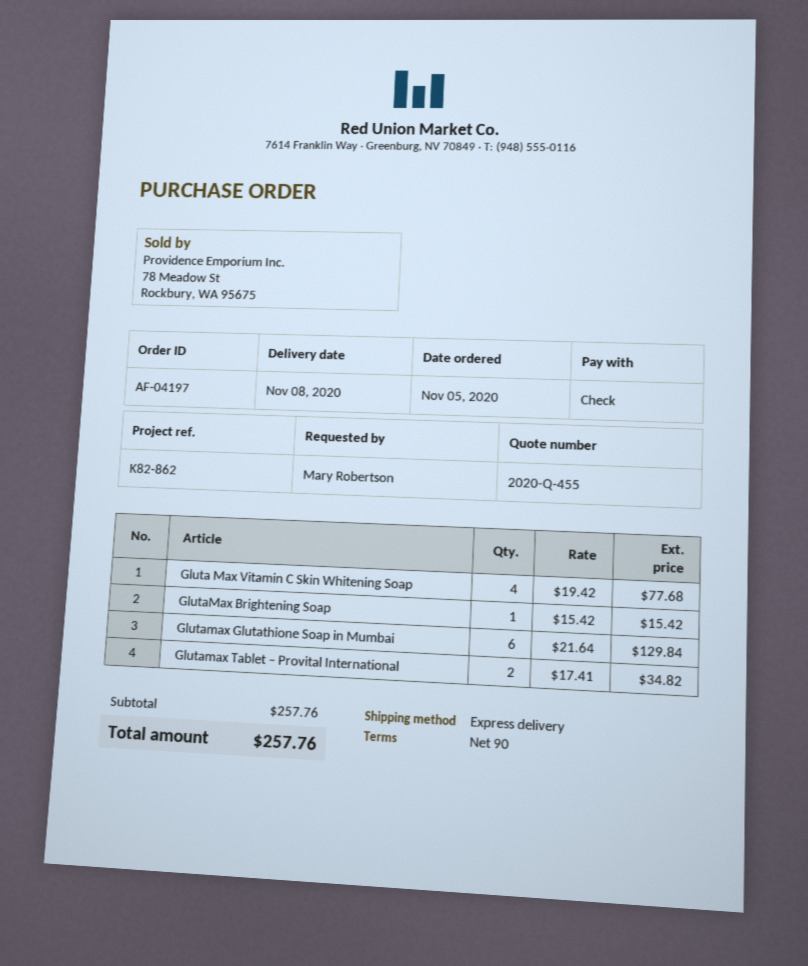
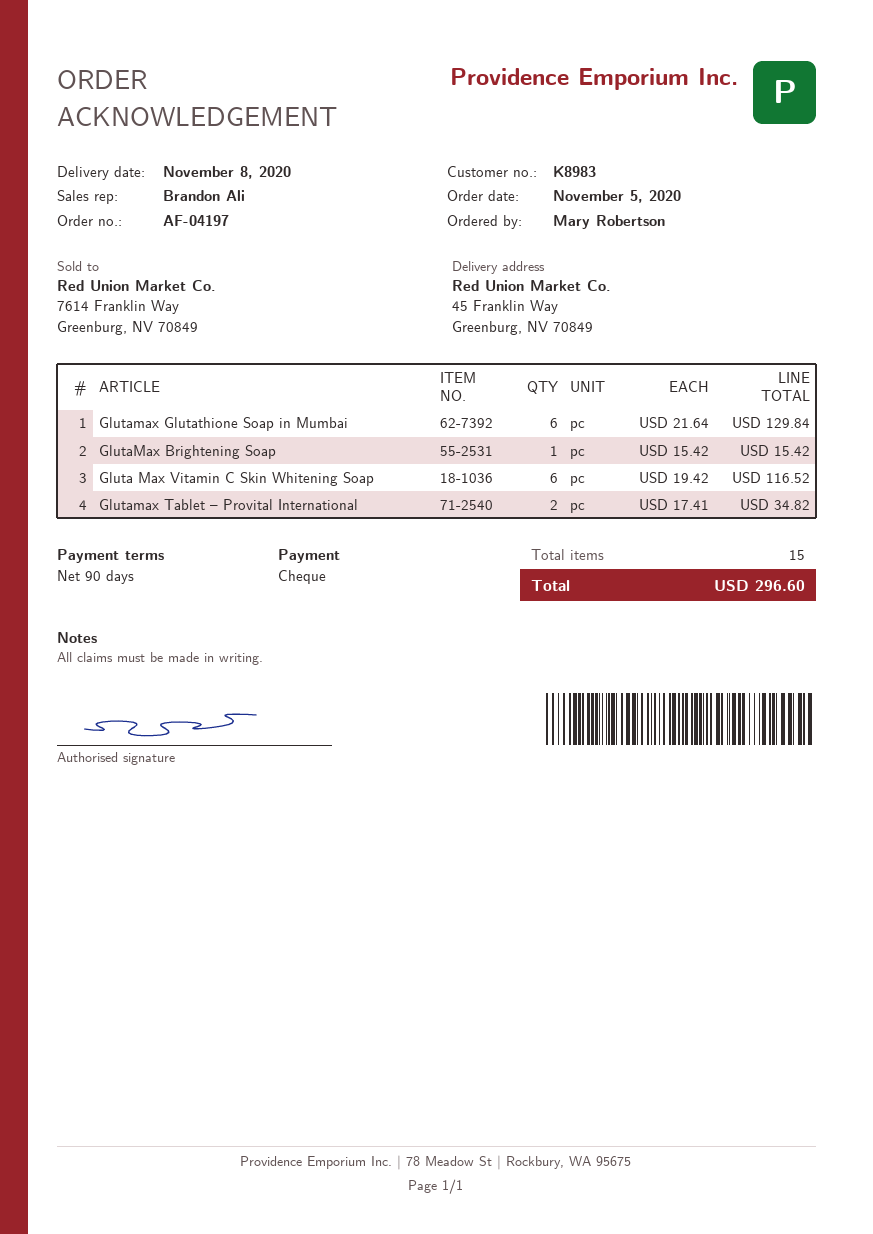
Gluta Max Vitamin C Skin Whitening Soap: 4 x 19.42 = 77.68 -> 6 x 19.42 = 116.52
total: 257.76 -> 296.60

